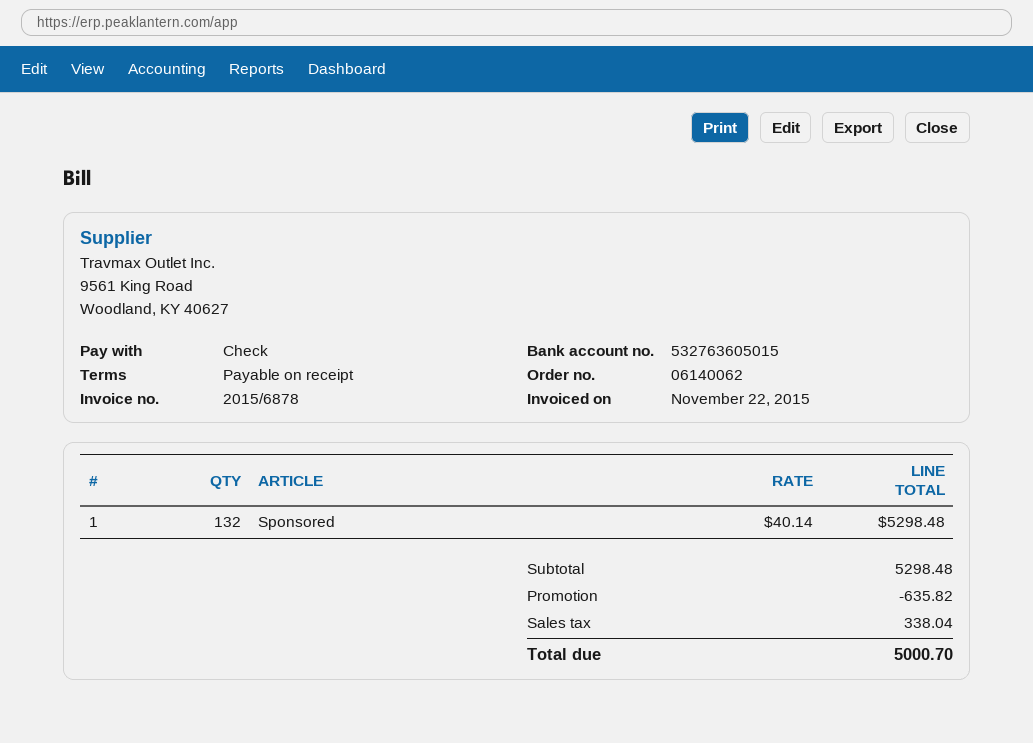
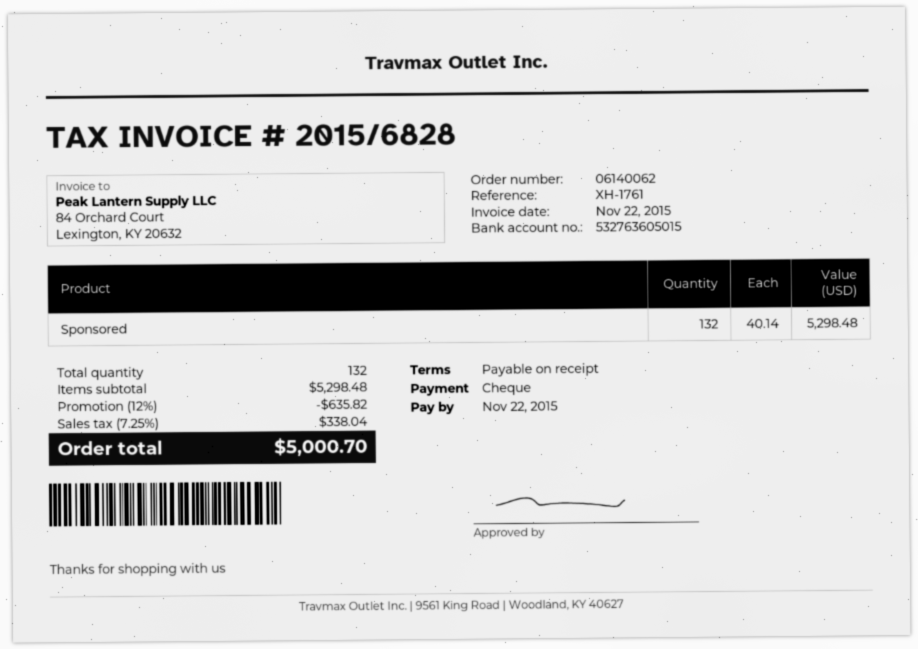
invoice number: 2015/6878 -> 2015/6828

